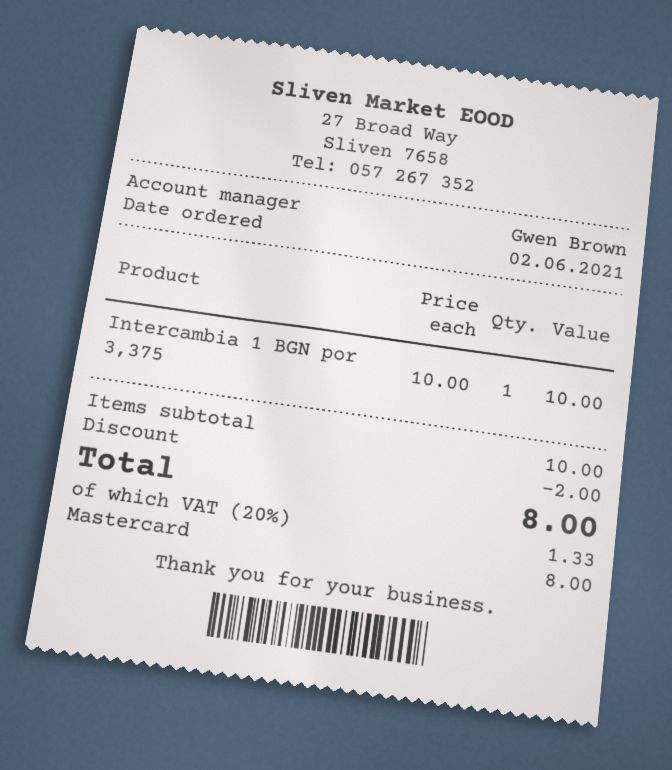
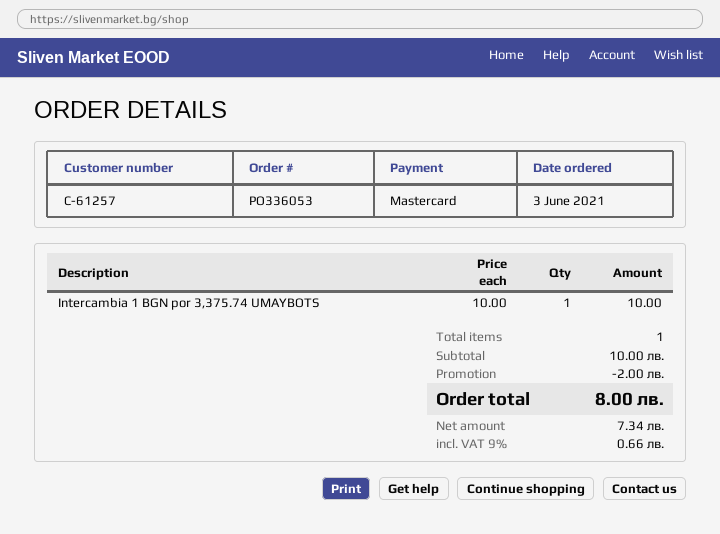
order date: 2021-06-02 -> 2021-06-03
tax: 20% = 1.33 -> 9% = 0.66

